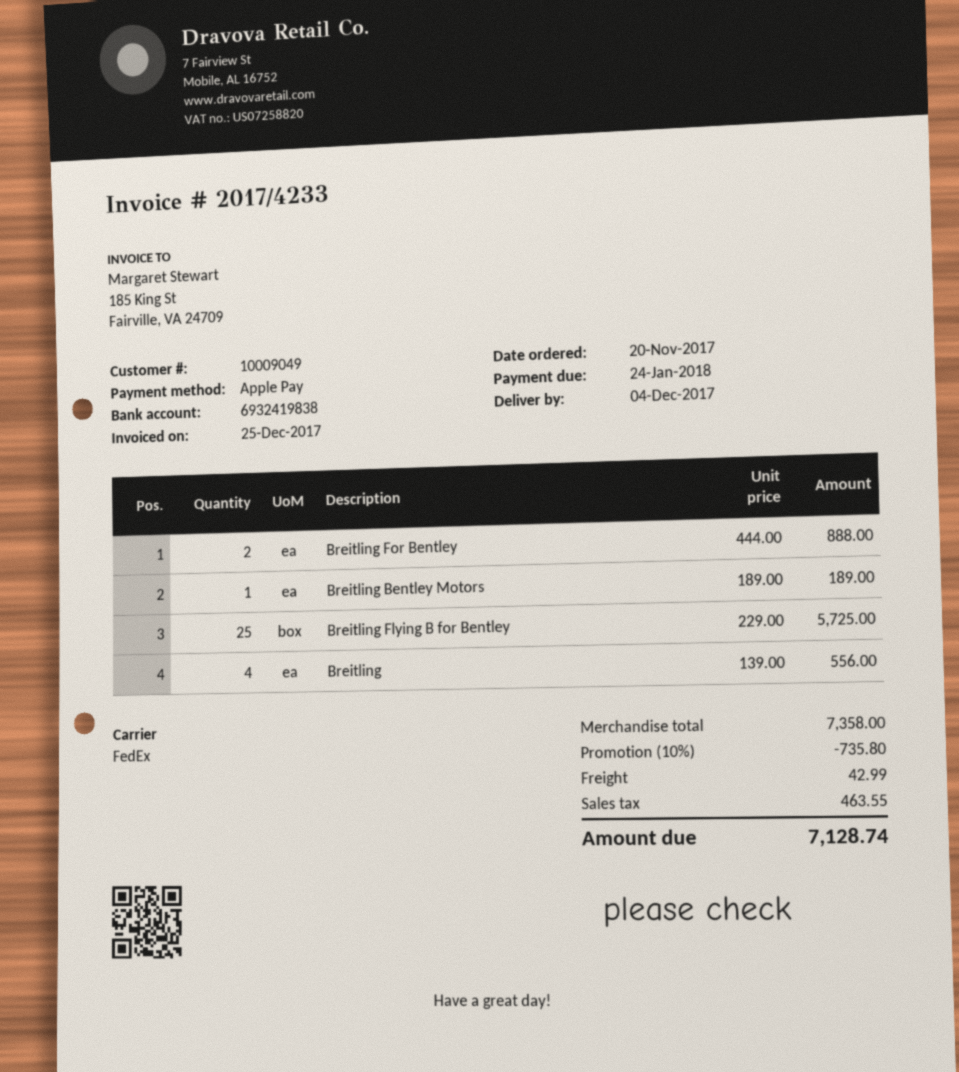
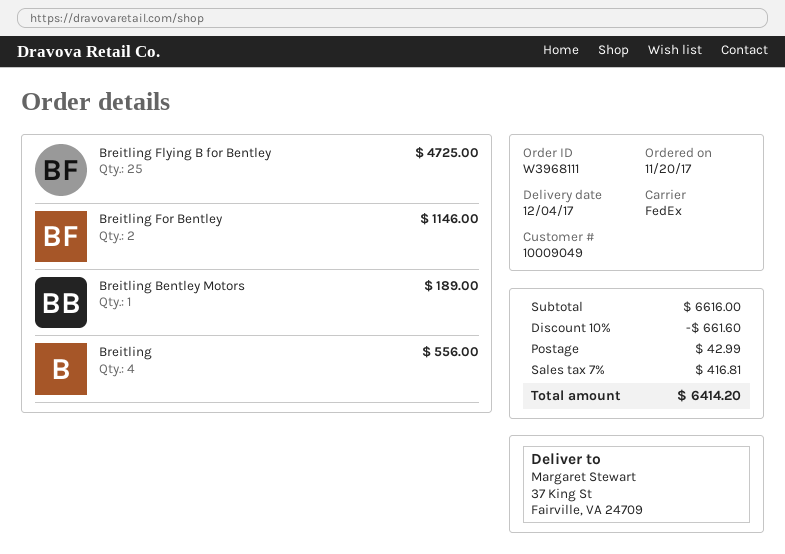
Breitling For Bentley: 2 for 888.00 -> 2 for 1146.00
Breitling Flying B for Bentley: 25 for 5725.00 -> 25 for 4725.00
subtotal: 7358.00 -> 6616.00
discount: 10% = 735.80 -> 10% = 661.60
tax: 463.55 -> 416.81
total: 7128.74 -> 6414.20

